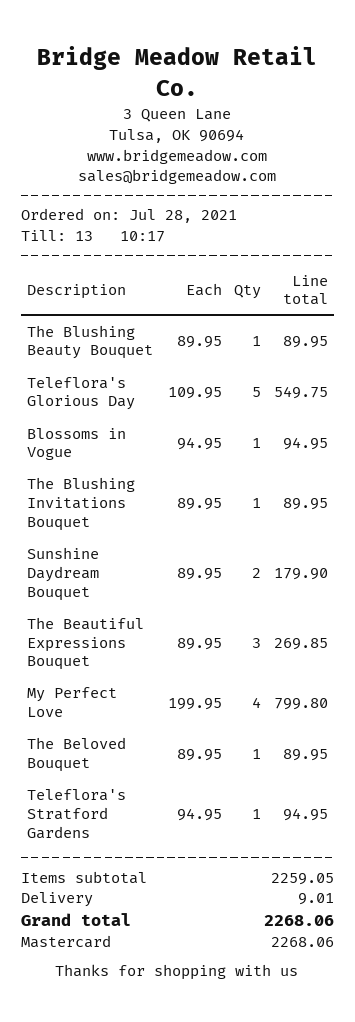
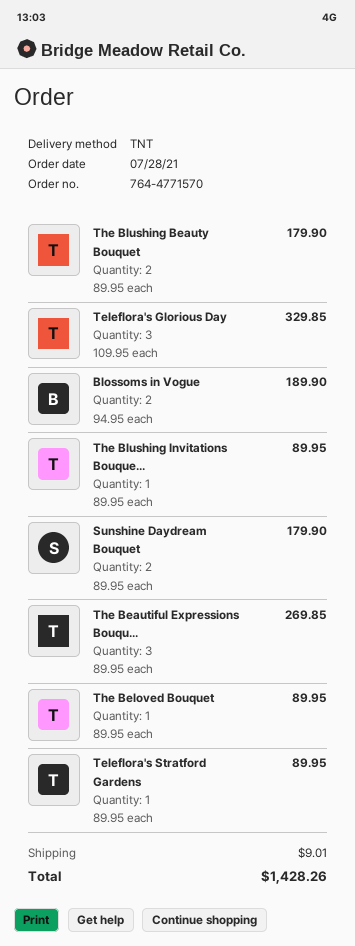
The Blushing Beauty Bouquet: 1 x 89.95 = 89.95 -> 2 x 89.95 = 179.90
Teleflora's Glorious Day: 5 x 109.95 = 549.75 -> 3 x 109.95 = 329.85
Blossoms in Vogue: 1 x 94.95 = 94.95 -> 2 x 94.95 = 189.90
My Perfect Love: 4 x 199.95 = 799.80 -> none
Teleflora's Stratford Gardens: 1 x 94.95 = 94.95 -> 1 x 89.95 = 89.95
total: 2268.06 -> 1428.26

